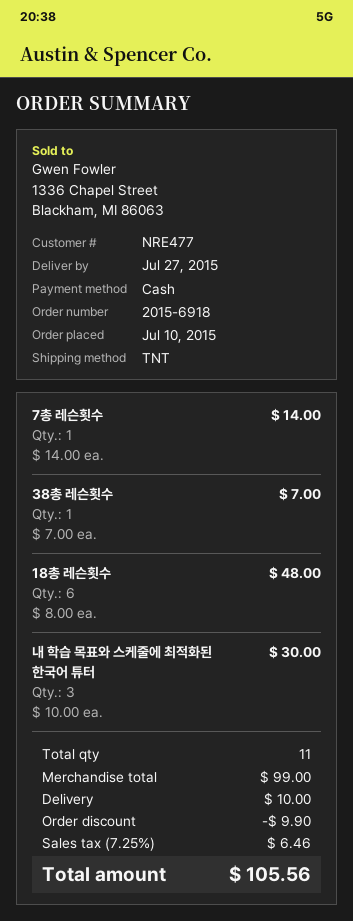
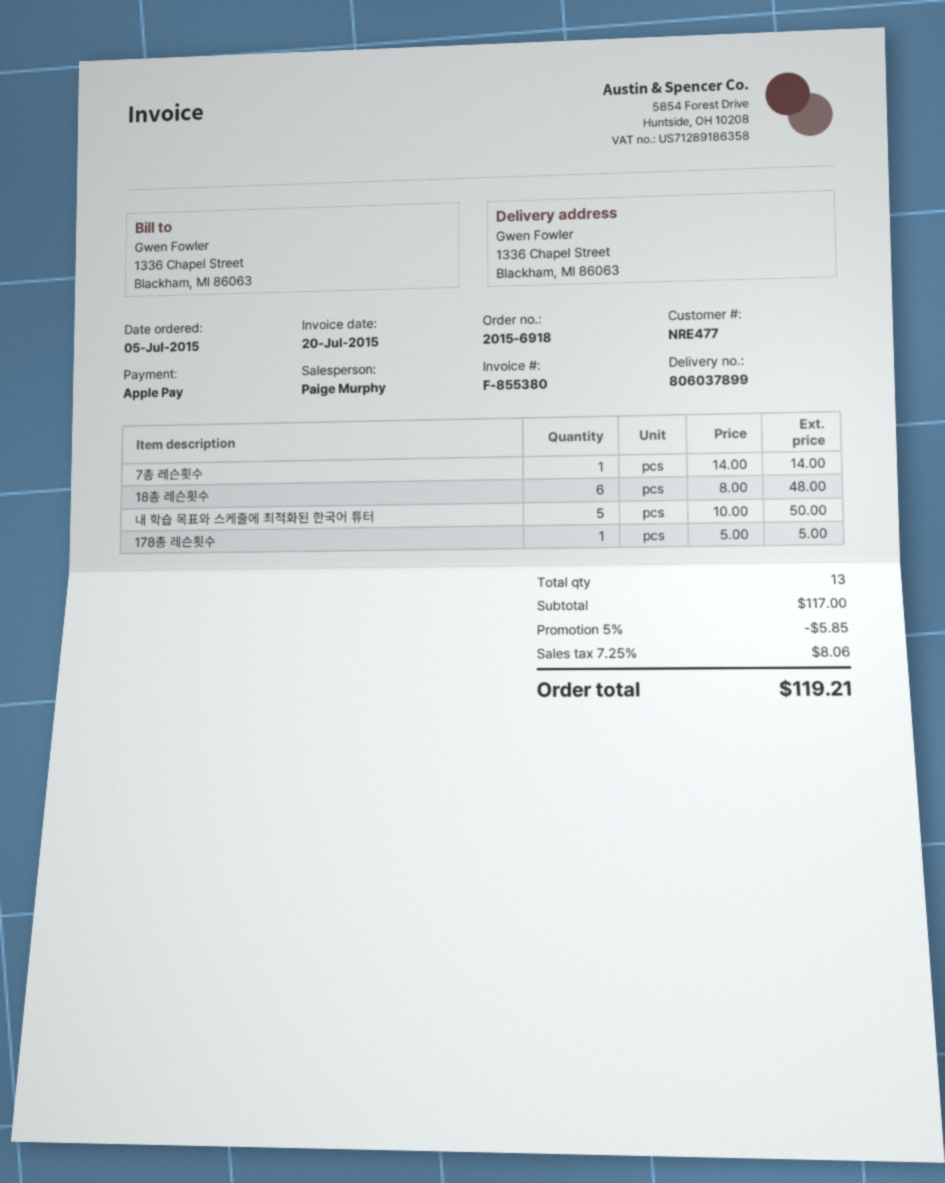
order date: 2015-07-10 -> 2015-07-05
payment method: cash -> Apple Pay
38총 레슨횟수: 1 x 7.00 = 7.00 -> none
내 학습 목표와 스케줄에 최적화된 한국어 튜터: 3 x 10.00 = 30.00 -> 5 x 10.00 = 50.00
178총 레슨횟수: none -> 1 x 5.00 = 5.00
total quantity: 11 -> 13
subtotal: 99.00 -> 117.00
discount: 9.90 -> 5.85
shipping: 10.00 -> none
tax: 7.25% = 6.46 -> 7.25% = 8.06
total: 105.56 -> 119.21

